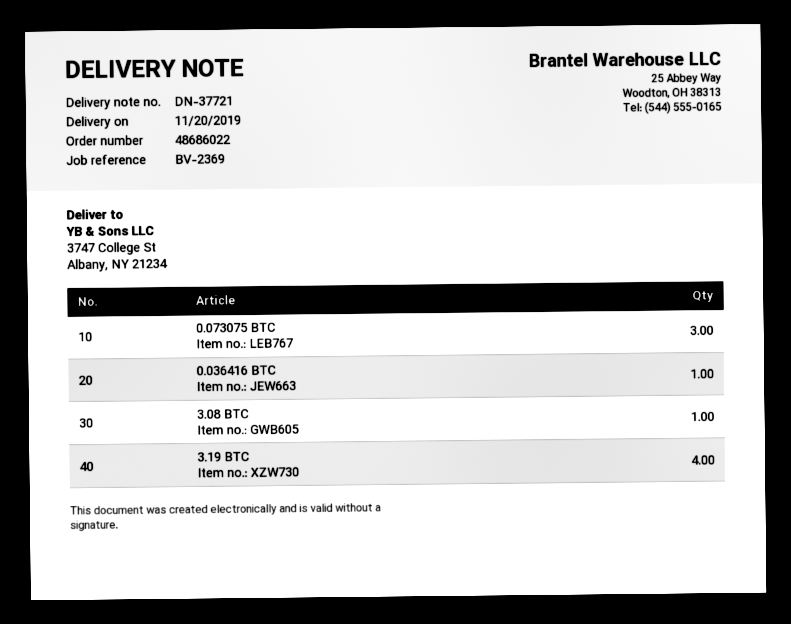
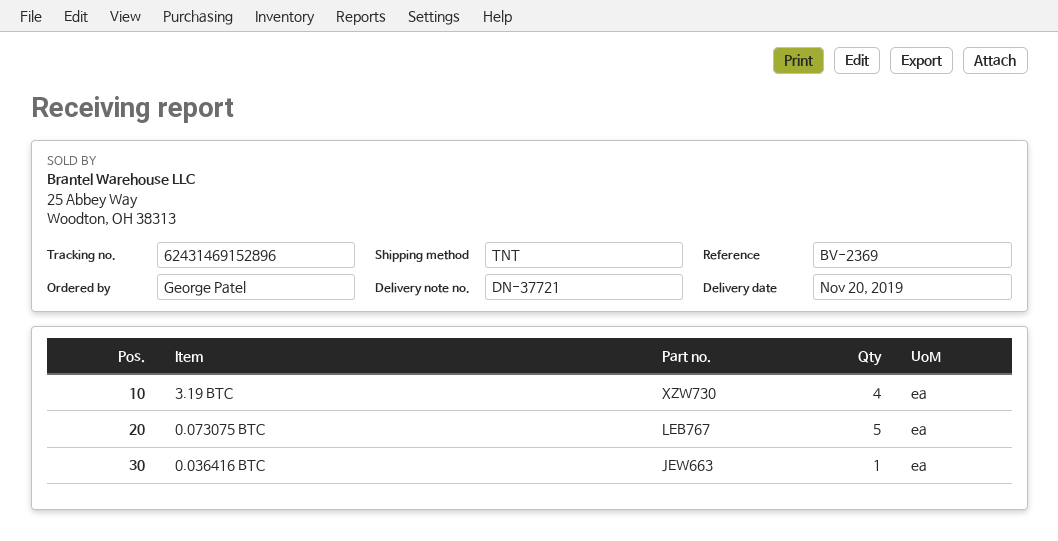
0.073075 BTC: 3 -> 5
3.08 BTC: 1 -> none

